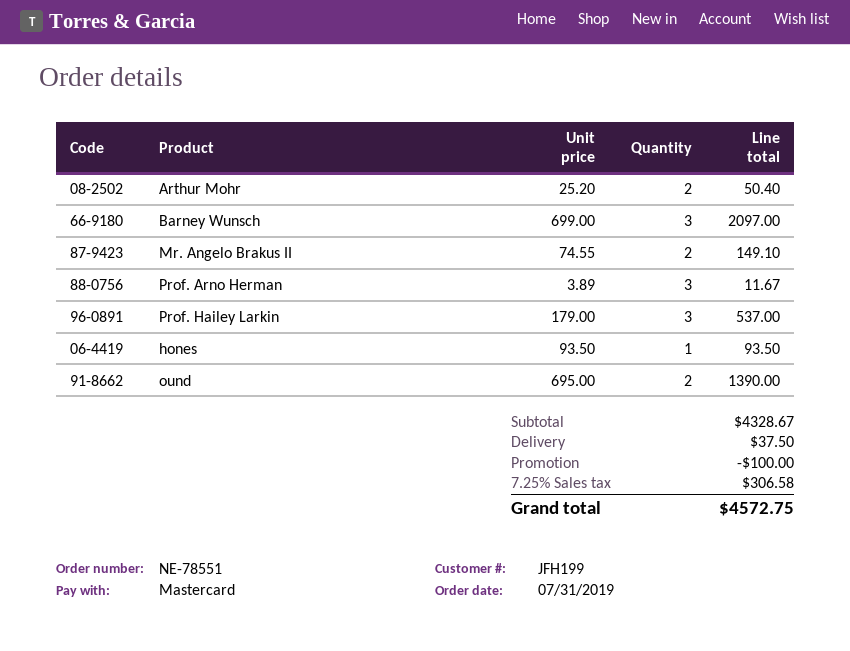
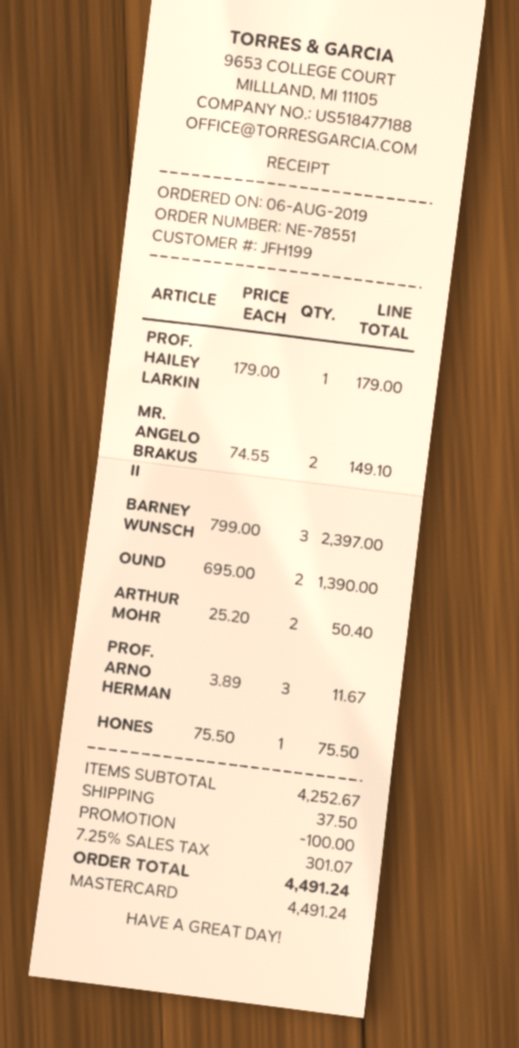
order date: 2019-07-31 -> 2019-08-06
Barney Wunsch: 3 x 699.00 = 2097.00 -> 3 x 799.00 = 2397.00
Prof. Hailey Larkin: 3 x 179.00 = 537.00 -> 1 x 179.00 = 179.00
hones: 1 x 93.50 = 93.50 -> 1 x 75.50 = 75.50
subtotal: 4328.67 -> 4252.67
tax: 7.25% = 306.58 -> 7.25% = 301.07
total: 4572.75 -> 4491.24

